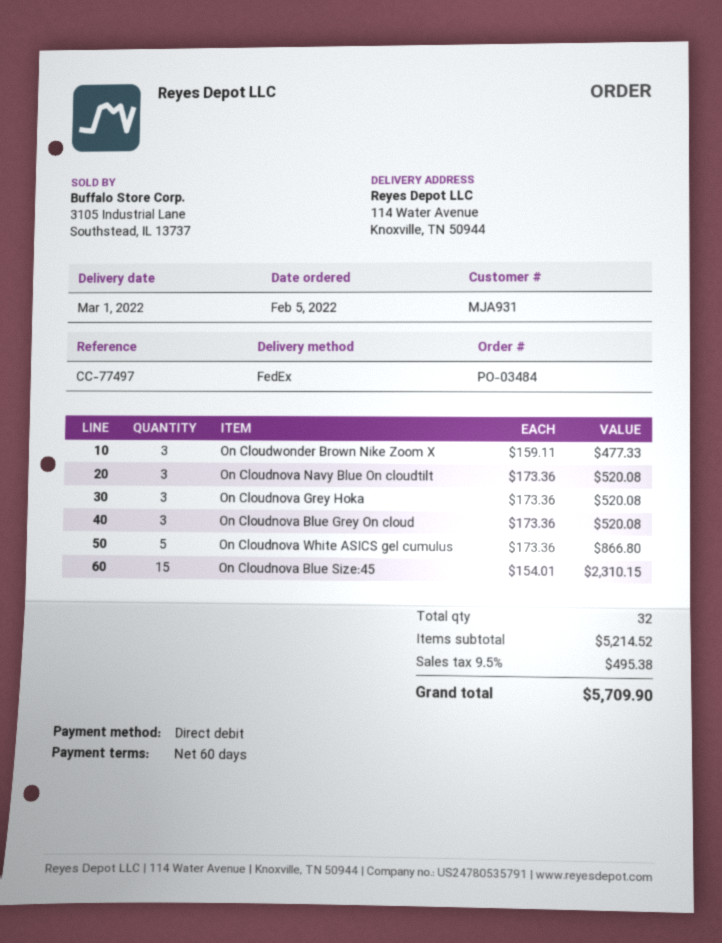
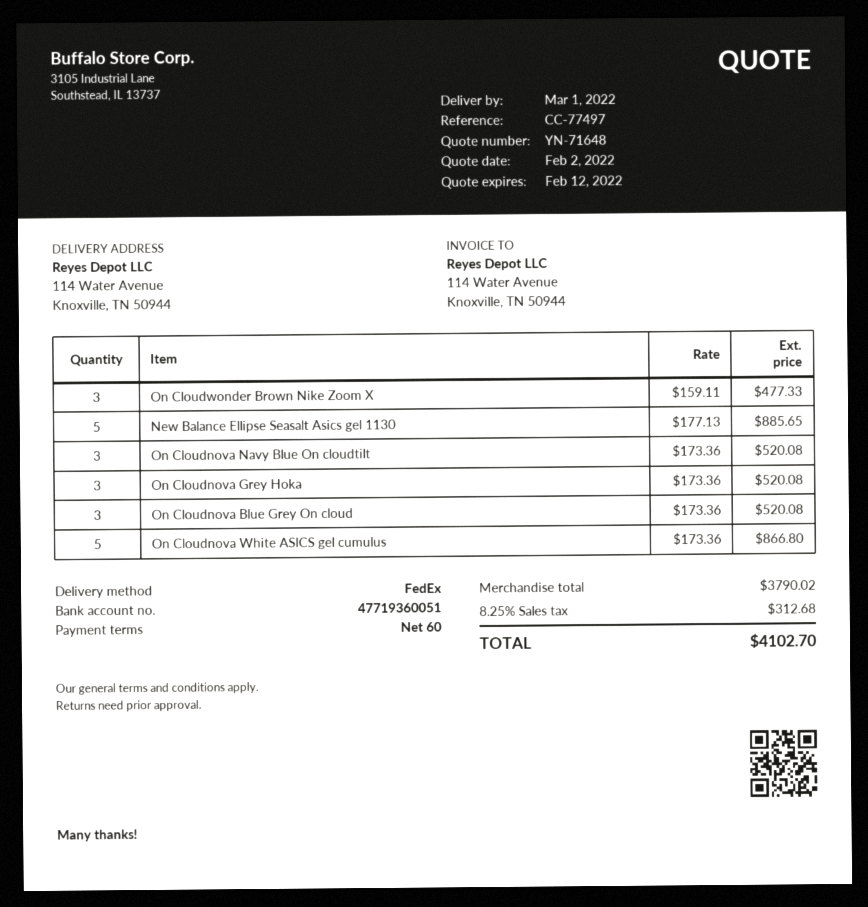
On Cloudnova Blue Size:45: 15 x 154.01 = 2310.15 -> none
New Balance Ellipse Seasalt Asics gel 1130: none -> 5 x 177.13 = 885.65
subtotal: 5214.52 -> 3790.02
tax: 9.5% = 495.38 -> 8.25% = 312.68
total: 5709.90 -> 4102.70

